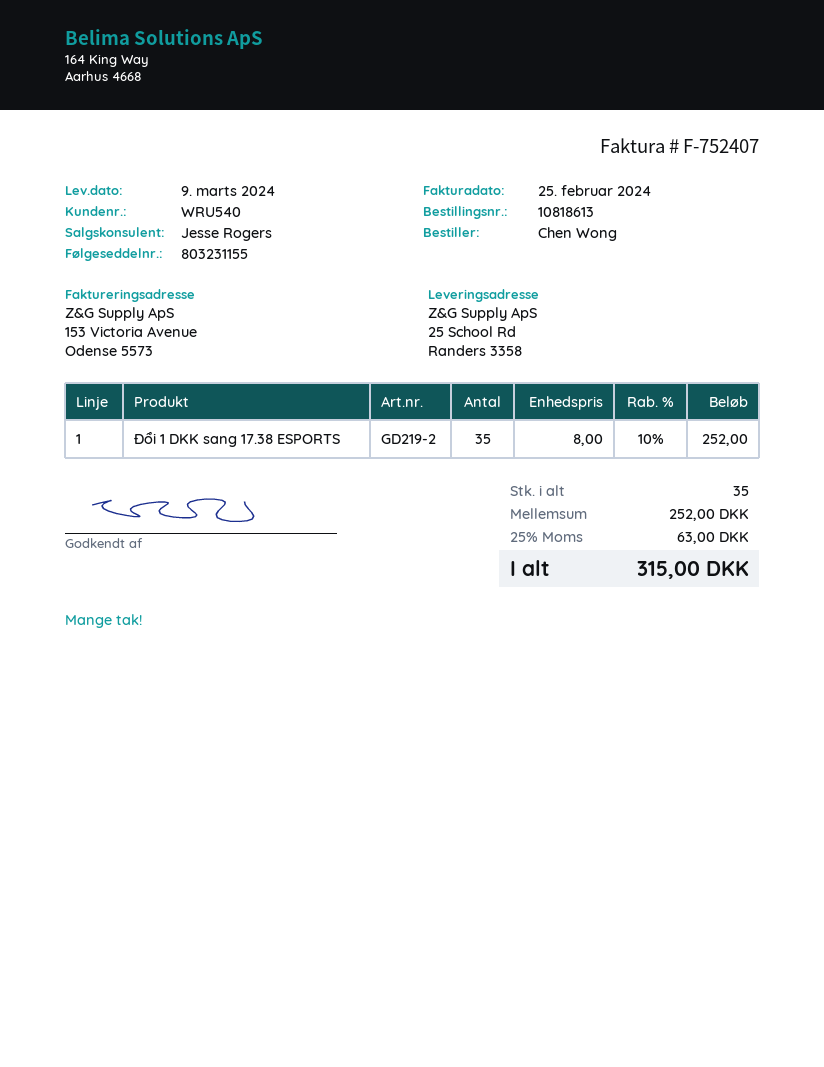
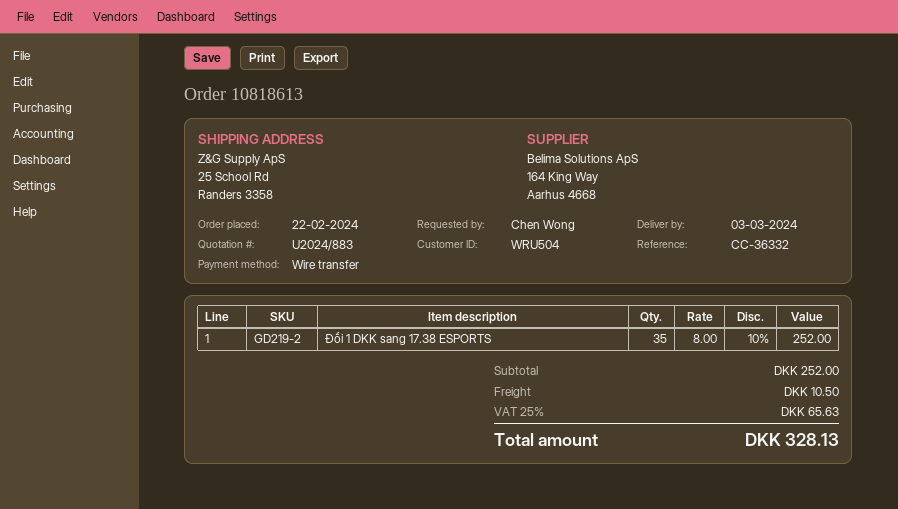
delivery date: 2024-03-09 -> 2024-03-03
customer number: WRU540 -> WRU504
shipping: none -> 10.50
tax: 25% = 63.00 -> 25% = 65.63
total: 315.00 -> 328.13

